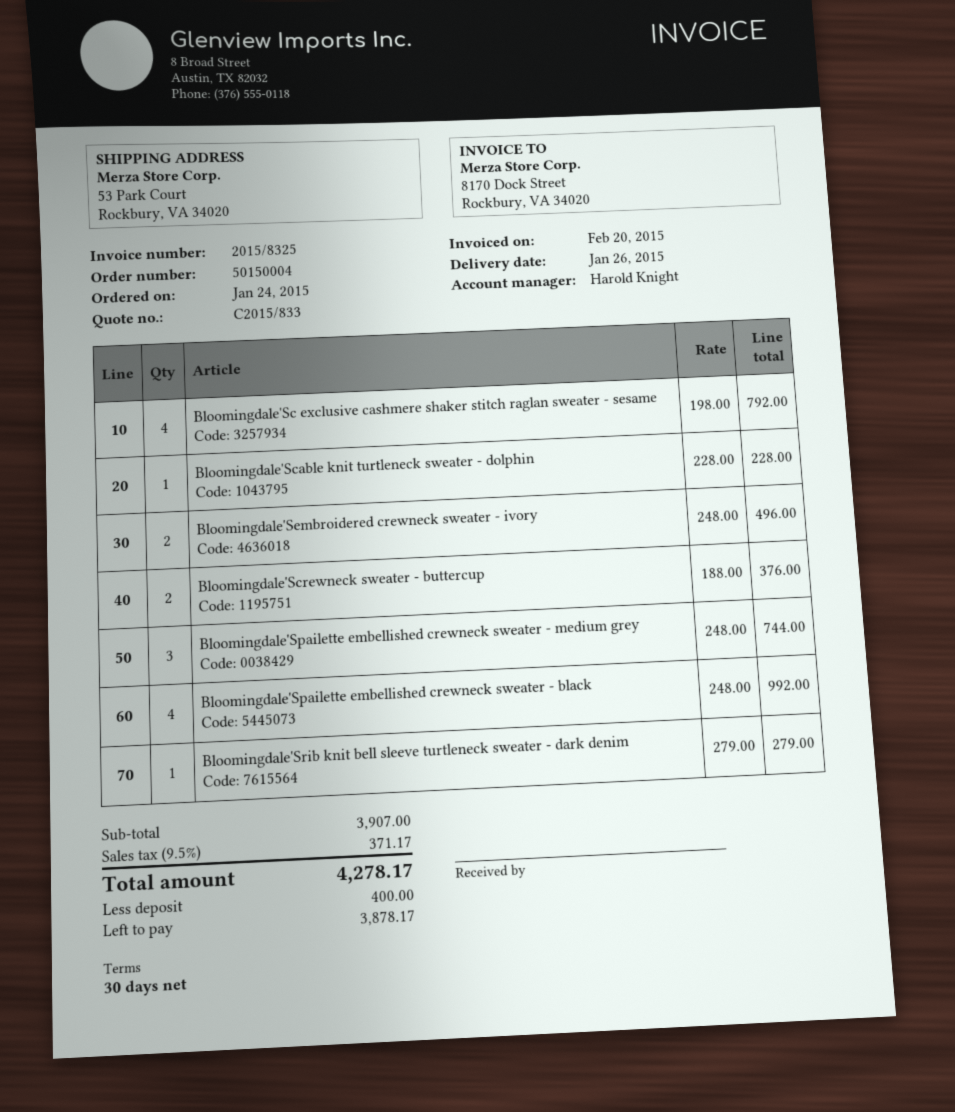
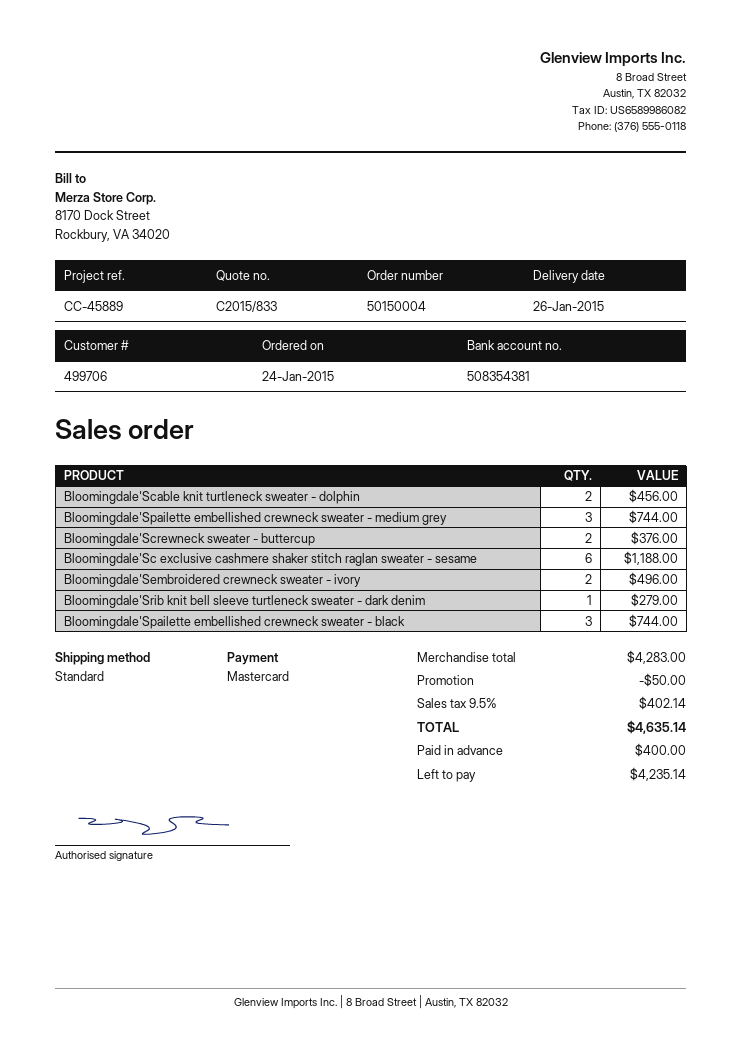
Bloomingdale'Sc exclusive cashmere shaker stitch raglan sweater - sesame: 4 for 792.00 -> 6 for 1188.00
Bloomingdale'Scable knit turtleneck sweater - dolphin: 1 for 228.00 -> 2 for 456.00
Bloomingdale'Spailette embellished crewneck sweater - black: 4 for 992.00 -> 3 for 744.00
subtotal: 3907.00 -> 4283.00
discount: none -> 50.00
tax: 9.5% = 371.17 -> 9.5% = 402.14
total: 4278.17 -> 4635.14
balance: 3878.17 -> 4235.14

